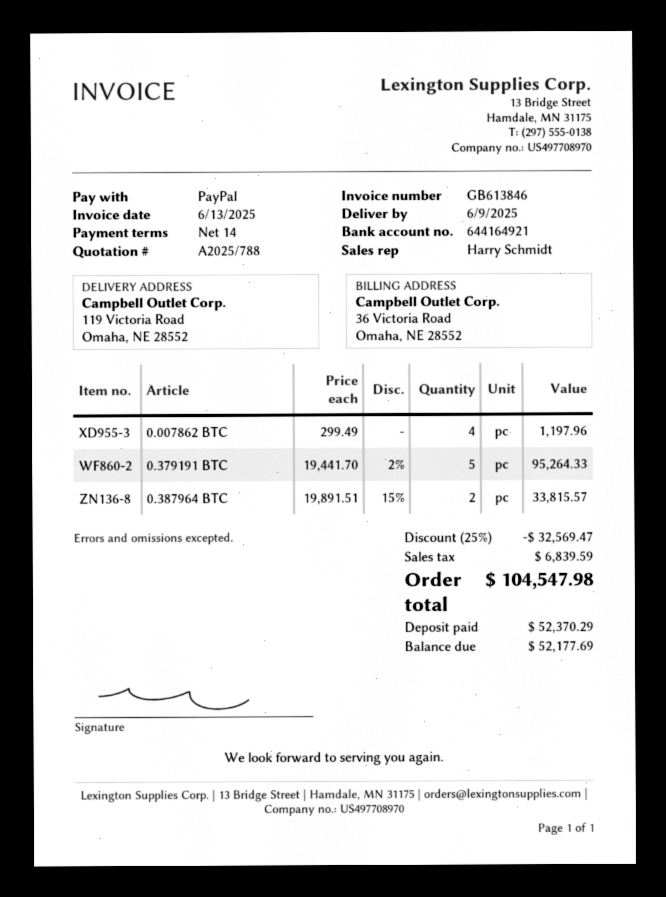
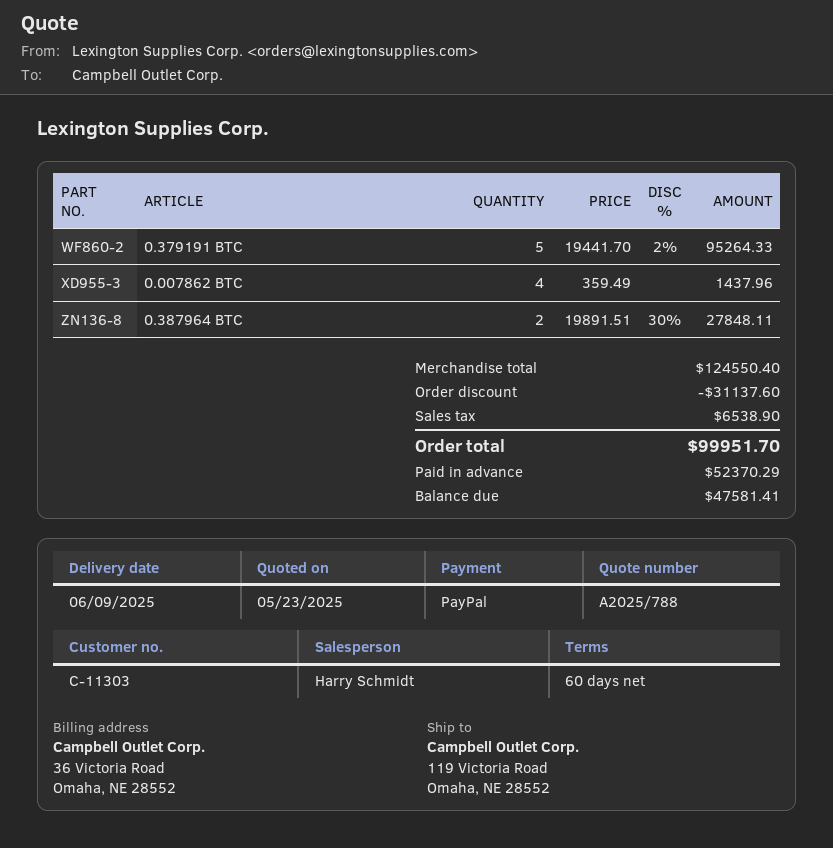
payment terms: 14 days -> 60 days
0.007862 BTC: 4 x 299.49 = 1197.96 -> 4 x 359.49 = 1437.96
0.387964 BTC: 2 x 19891.51 - 15% = 33815.57 -> 2 x 19891.51 - 30% = 27848.11
discount: 32569.47 -> 31137.60
tax: 6839.59 -> 6538.90
total: 104547.98 -> 99951.70
balance: 52177.69 -> 47581.41

